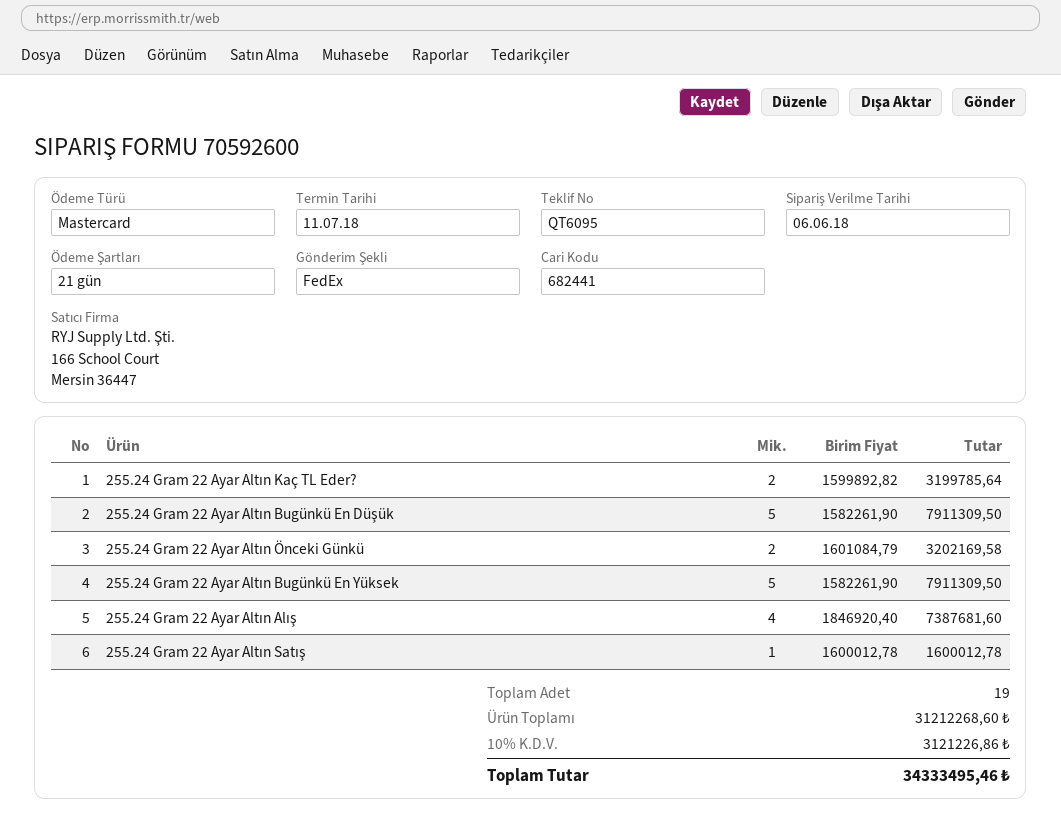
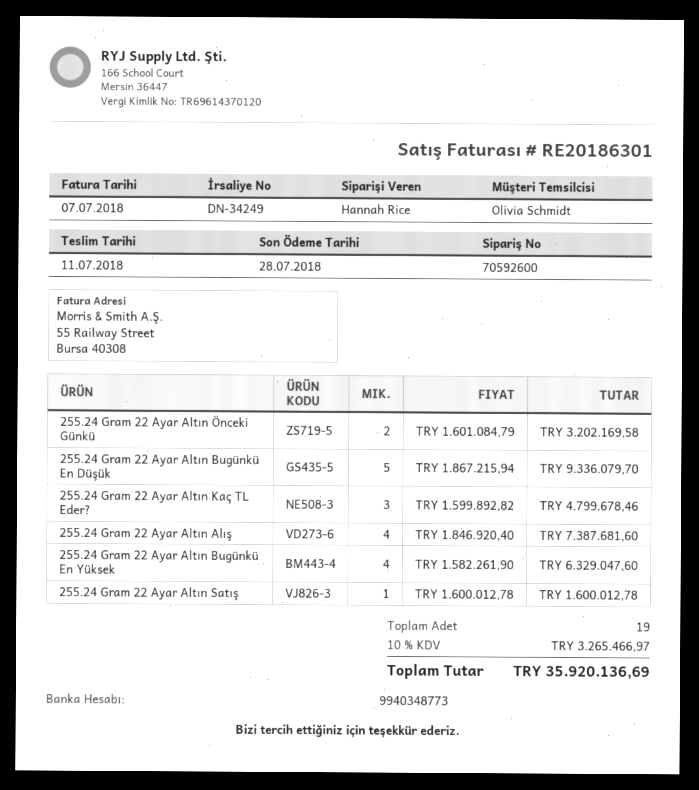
255.24 Gram 22 Ayar Altın Kaç TL Eder?: 2 x 1599892.82 = 3199785.64 -> 3 x 1599892.82 = 4799678.46
255.24 Gram 22 Ayar Altın Bugünkü En Düşük: 5 x 1582261.90 = 7911309.50 -> 5 x 1867215.94 = 9336079.70
255.24 Gram 22 Ayar Altın Bugünkü En Yüksek: 5 x 1582261.90 = 7911309.50 -> 4 x 1582261.90 = 6329047.60
tax: 10% = 3121226.86 -> 10% = 3265466.97
total: 34333495.46 -> 35920136.69

